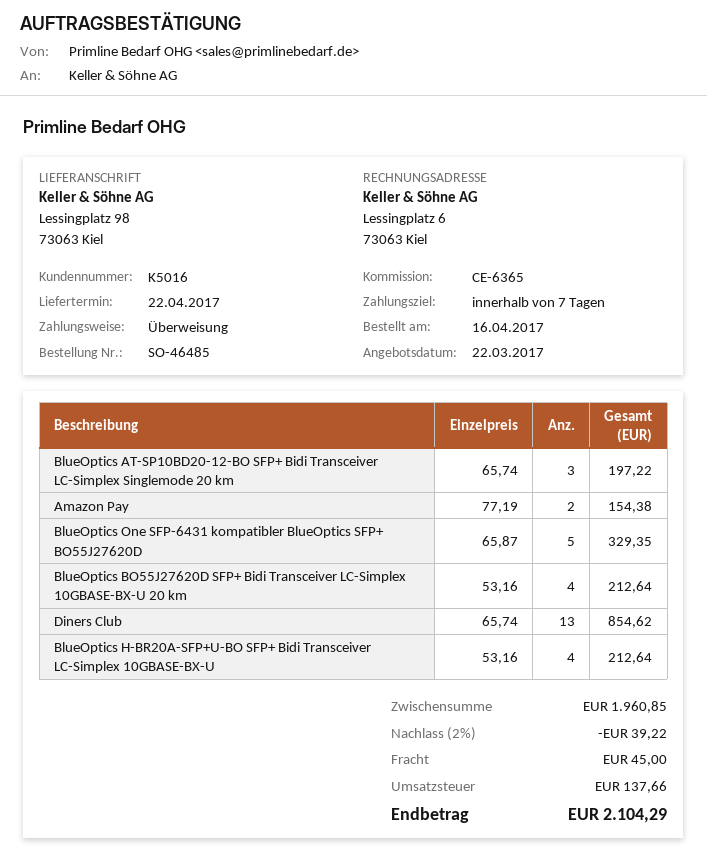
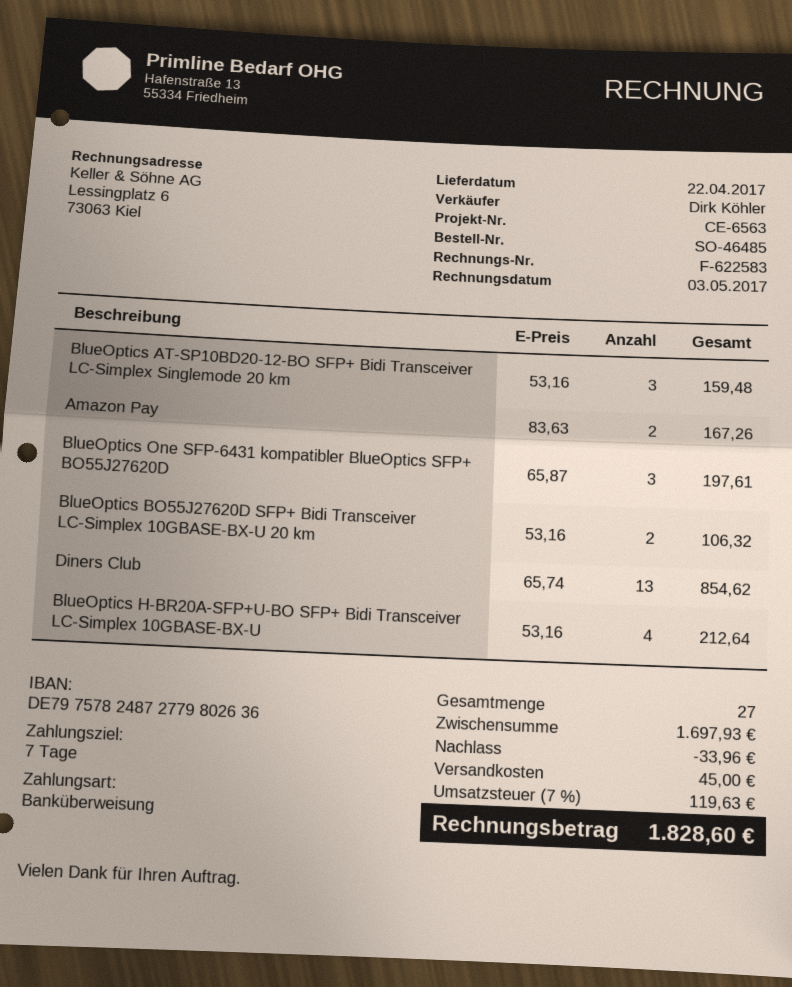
reference: CE-6365 -> CE-6563
BlueOptics AT-SP10BD20-12-BO SFP+ Bidi Transceiver LC-Simplex Singlemode 20 km: 3 x 65.74 = 197.22 -> 3 x 53.16 = 159.48
Amazon Pay: 2 x 77.19 = 154.38 -> 2 x 83.63 = 167.26
BlueOptics One SFP-6431 kompatibler BlueOptics SFP+ BO55J27620D: 5 x 65.87 = 329.35 -> 3 x 65.87 = 197.61
BlueOptics BO55J27620D SFP+ Bidi Transceiver LC-Simplex 10GBASE-BX-U 20 km: 4 x 53.16 = 212.64 -> 2 x 53.16 = 106.32
subtotal: 1960.85 -> 1697.93
discount: 39.22 -> 33.96
tax: 137.66 -> 119.63
total: 2104.29 -> 1828.60

